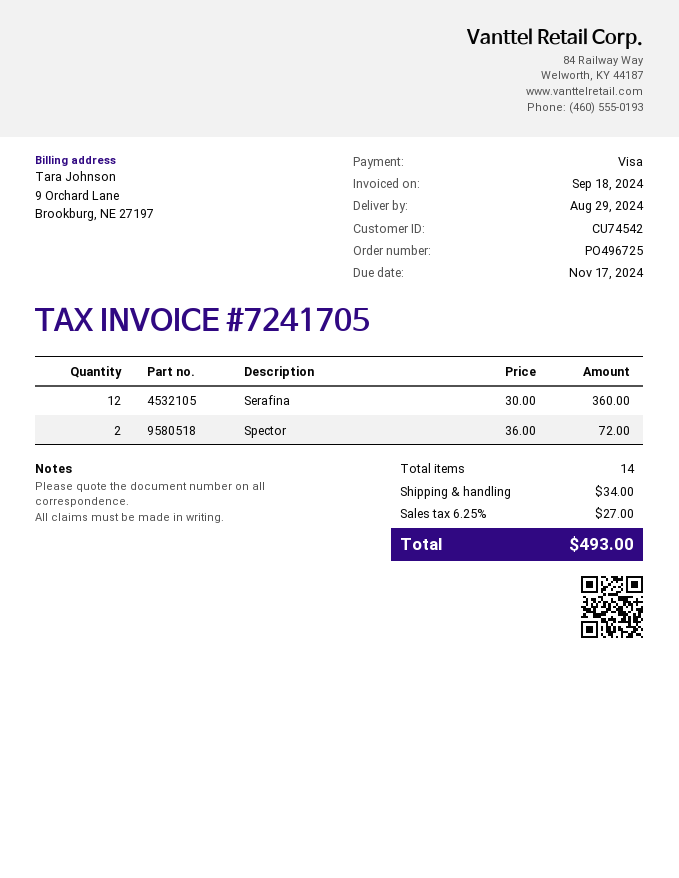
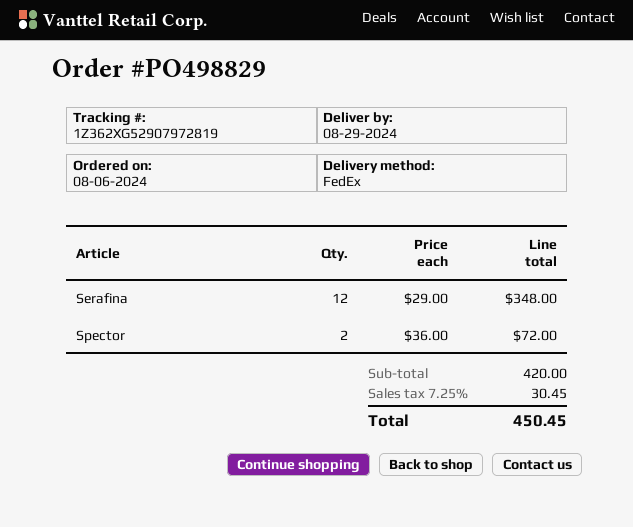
order number: PO496725 -> PO498829
Serafina: 12 x 30.00 = 360.00 -> 12 x 29.00 = 348.00
shipping: 34.00 -> none
tax: 6.25% = 27.00 -> 7.25% = 30.45
total: 493.00 -> 450.45

